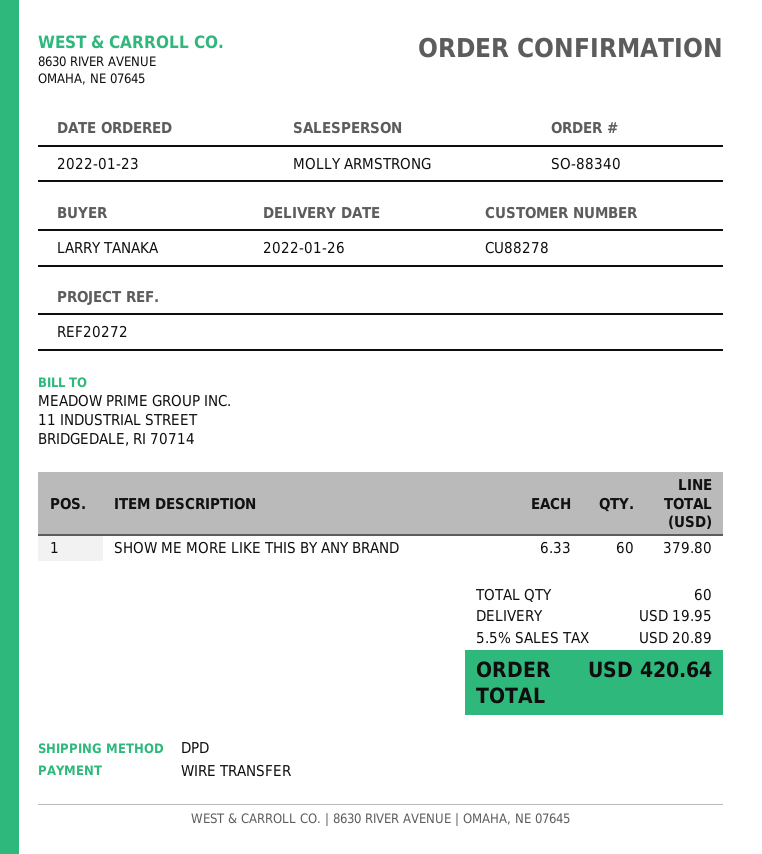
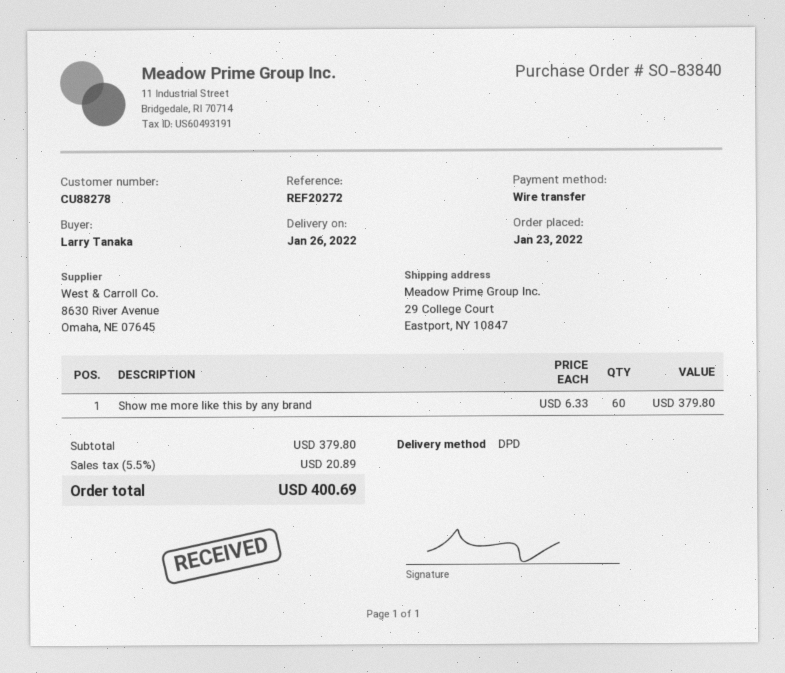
order number: SO-88340 -> SO-83840
shipping: 19.95 -> none
total: 420.64 -> 400.69

